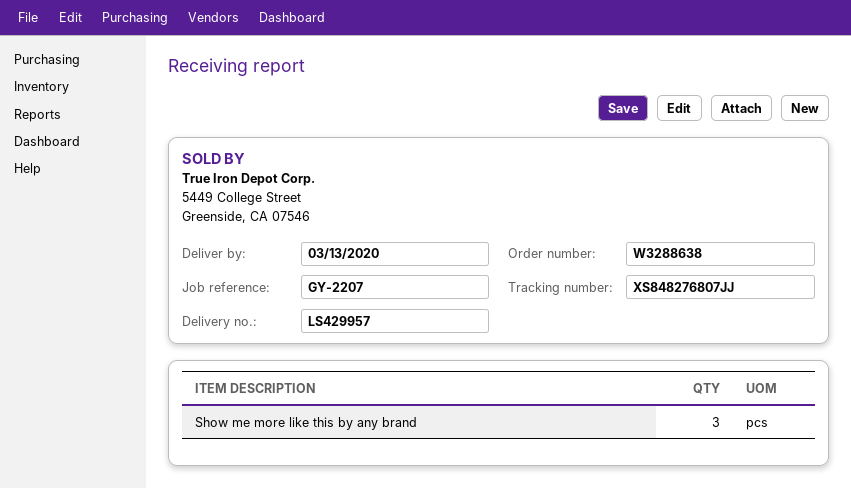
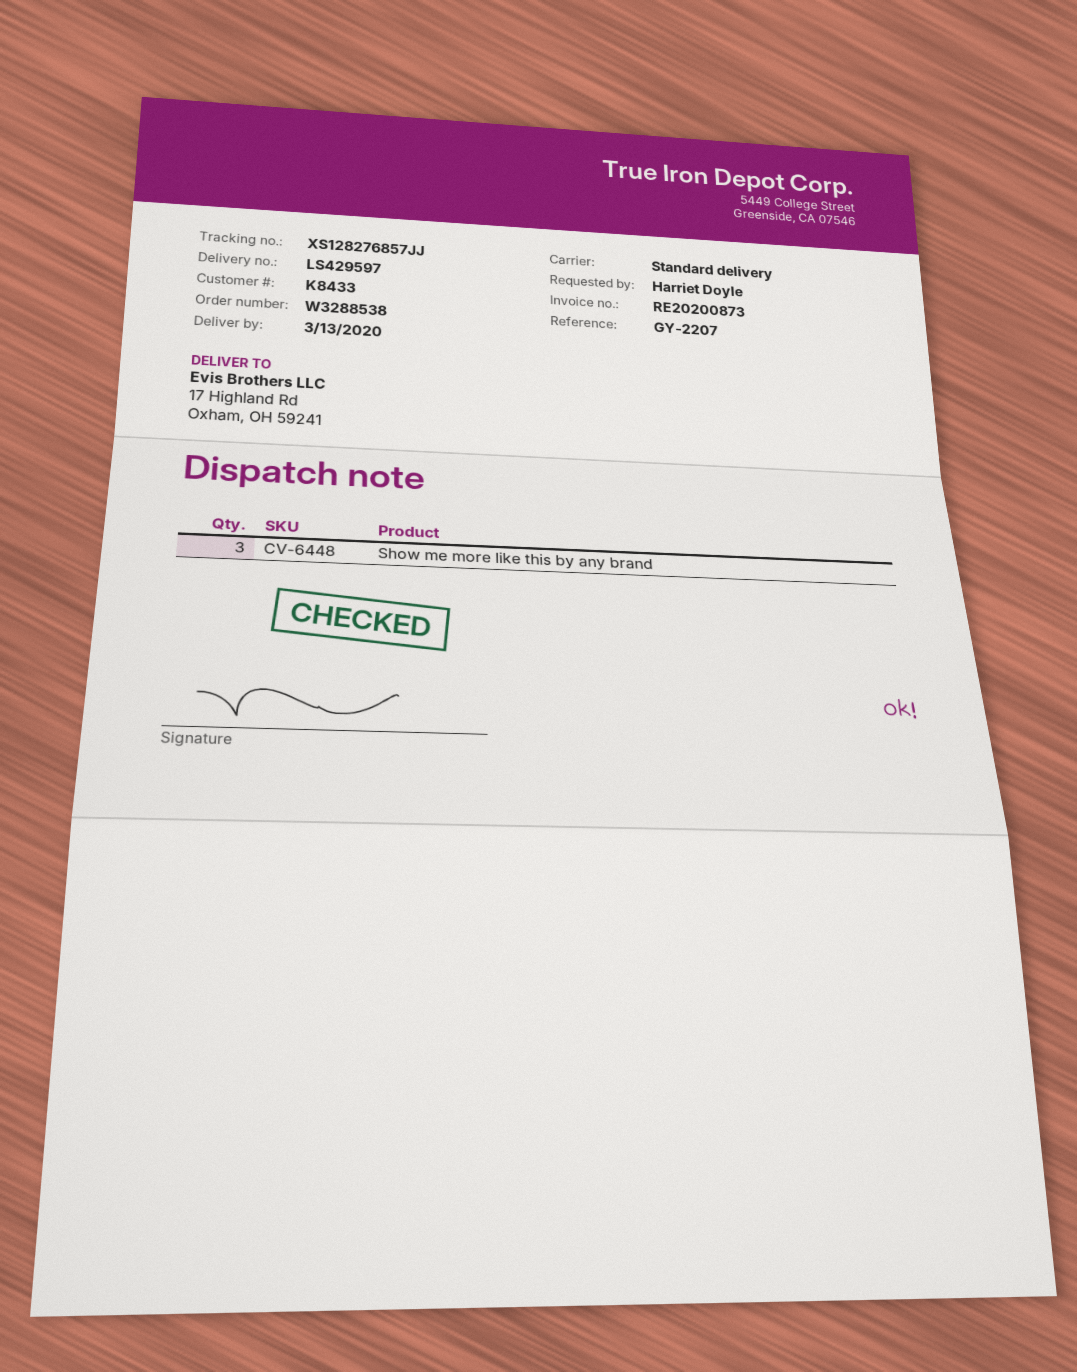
order number: W3288638 -> W3288538
delivery note number: LS429957 -> LS429597
tracking number: XS848276807JJ -> XS128276857JJ

